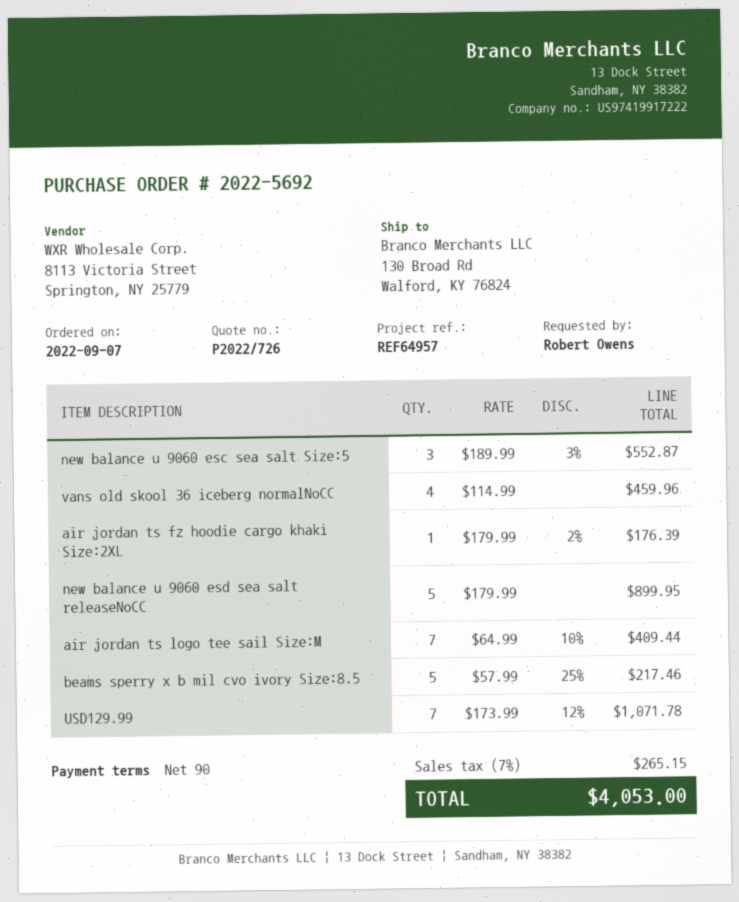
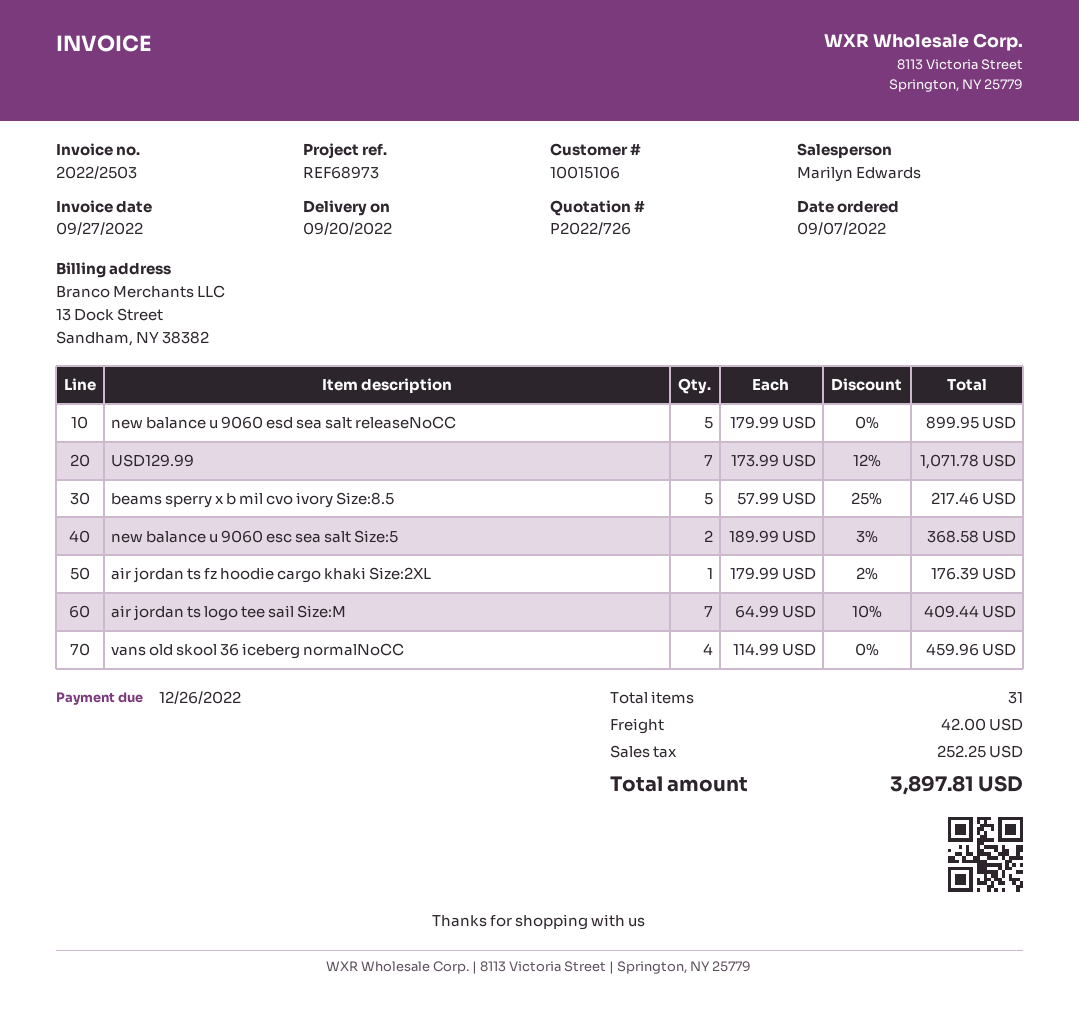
reference: REF64957 -> REF68973
new balance u 9060 esc sea salt Size:5: 3 x 189.99 - 3% = 552.87 -> 2 x 189.99 - 3% = 368.58
shipping: none -> 42.00
tax: 265.15 -> 252.25
total: 4053.00 -> 3897.81

